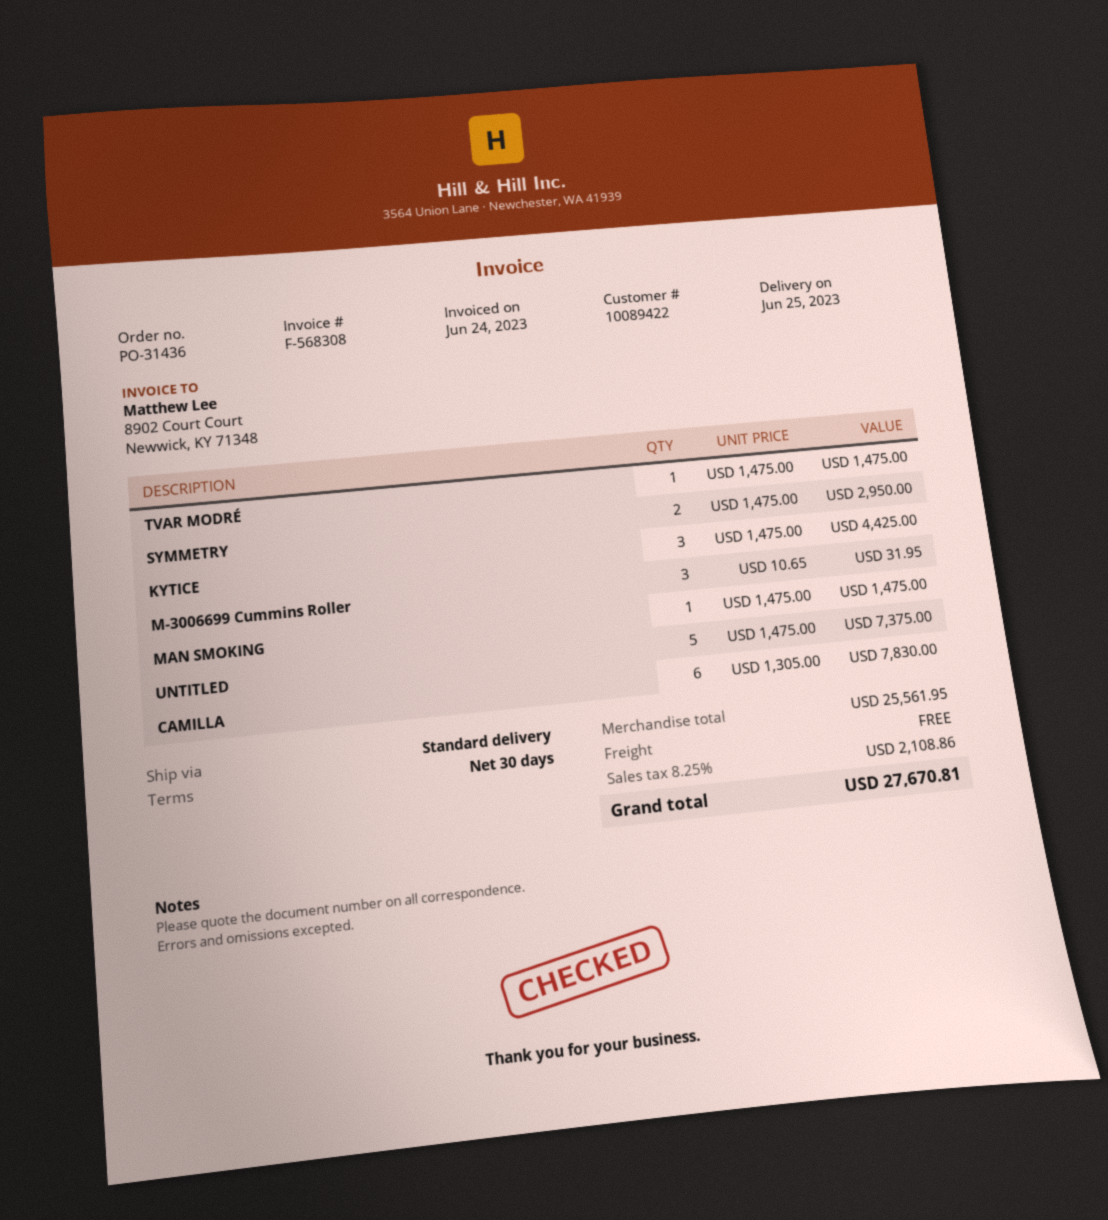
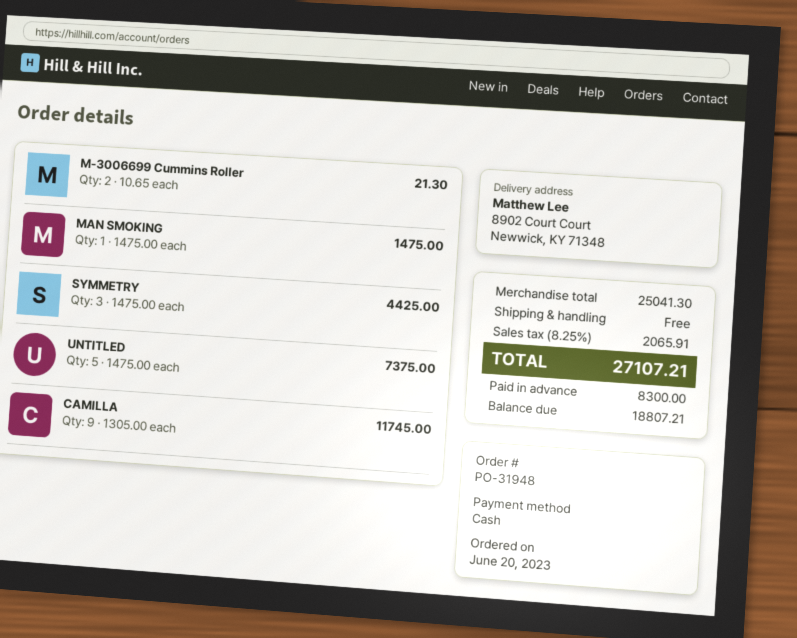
order number: PO-31436 -> PO-31948
TVAR MODRÉ: 1 x 1475.00 = 1475.00 -> none
SYMMETRY: 2 x 1475.00 = 2950.00 -> 3 x 1475.00 = 4425.00
KYTICE: 3 x 1475.00 = 4425.00 -> none
M-3006699 Cummins Roller: 3 x 10.65 = 31.95 -> 2 x 10.65 = 21.30
CAMILLA: 6 x 1305.00 = 7830.00 -> 9 x 1305.00 = 11745.00
subtotal: 25561.95 -> 25041.30
tax: 8.25% = 2108.86 -> 8.25% = 2065.91
total: 27670.81 -> 27107.21

